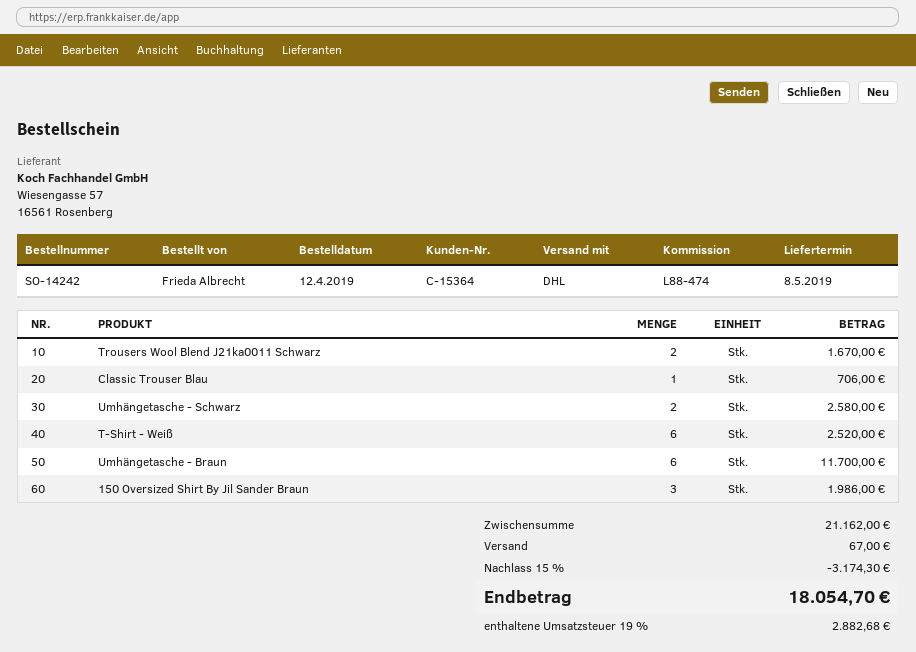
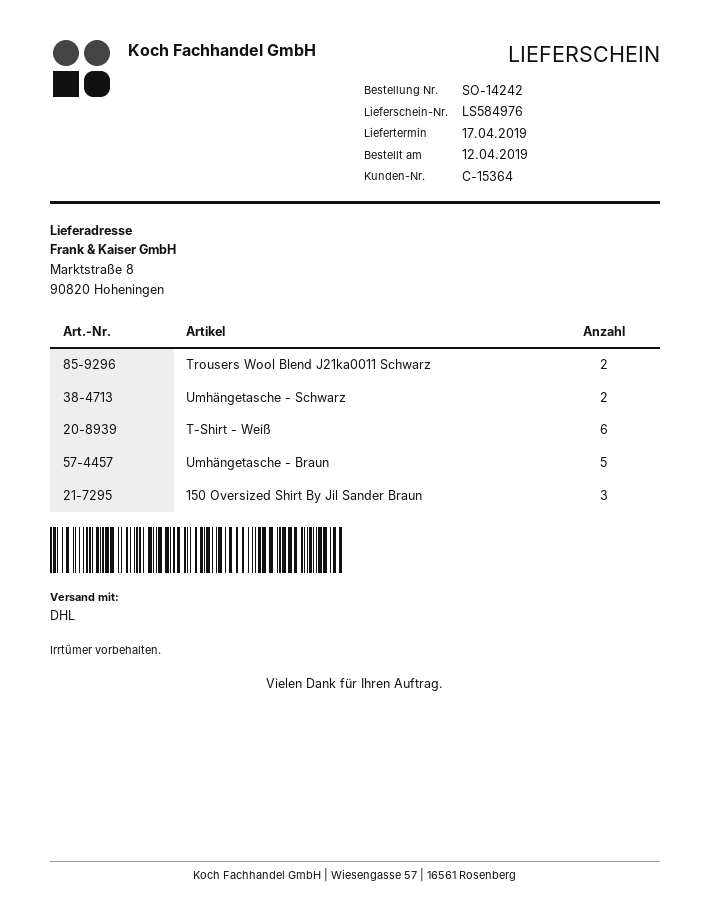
delivery date: 2019-05-08 -> 2019-04-17
Classic Trouser Blau: 1 -> none
Umhängetasche - Braun: 6 -> 5

